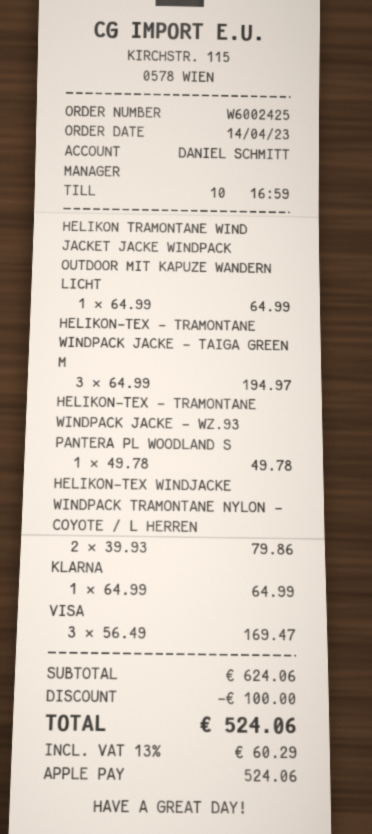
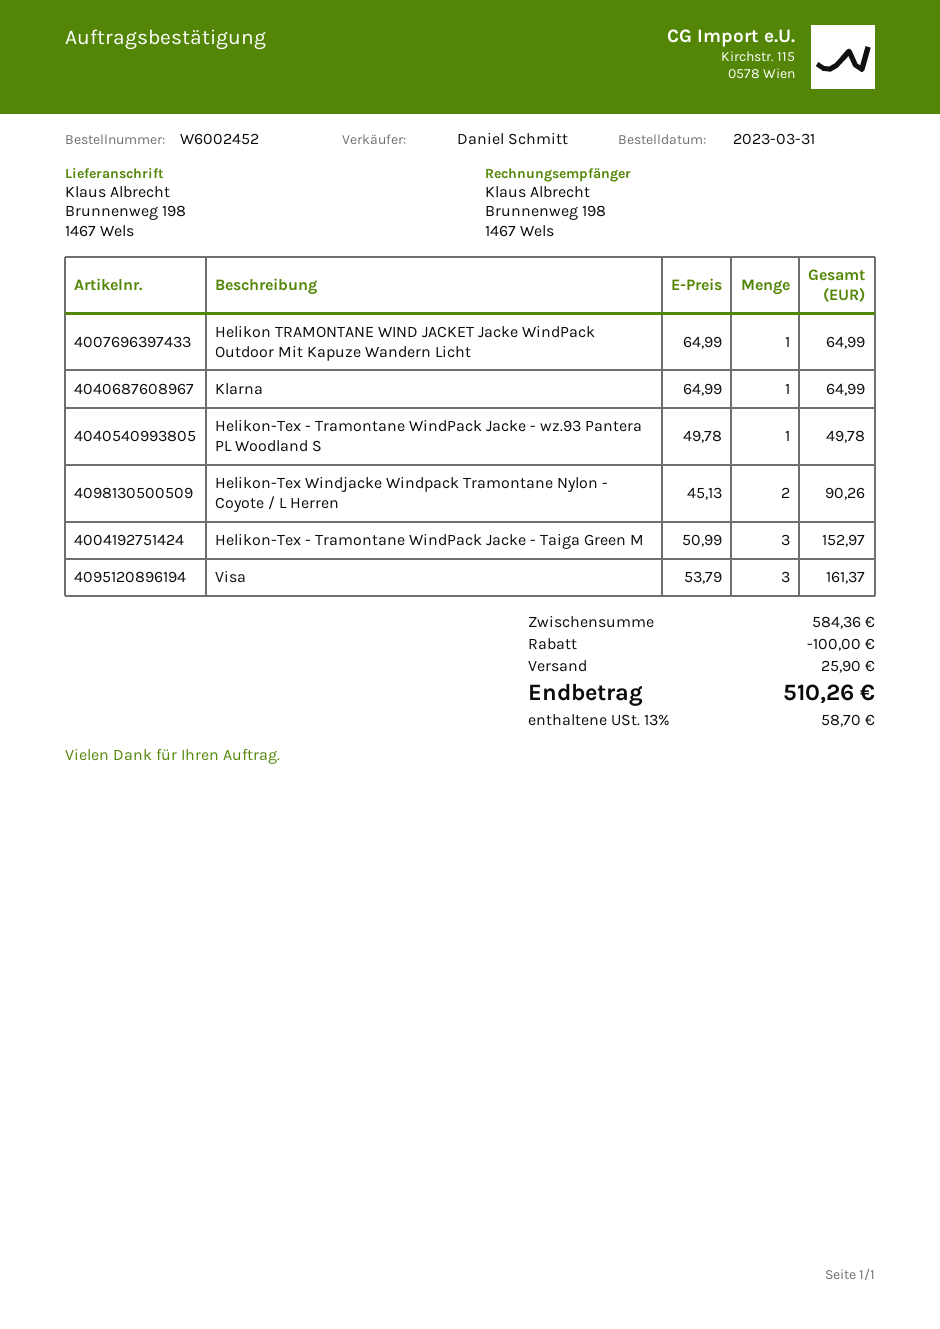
order number: W6002425 -> W6002452
order date: 2023-04-14 -> 2023-03-31
HELIKON-TEX - TRAMONTANE WINDPACK JACKE - TAIGA GREEN M: 3 x 64.99 = 194.97 -> 3 x 50.99 = 152.97
HELIKON-TEX WINDJACKE WINDPACK TRAMONTANE NYLON - COYOTE / L HERREN: 2 x 39.93 = 79.86 -> 2 x 45.13 = 90.26
VISA: 3 x 56.49 = 169.47 -> 3 x 53.79 = 161.37
subtotal: 624.06 -> 584.36
shipping: none -> 25.90
tax: 13% = 60.29 -> 13% = 58.70
total: 524.06 -> 510.26

